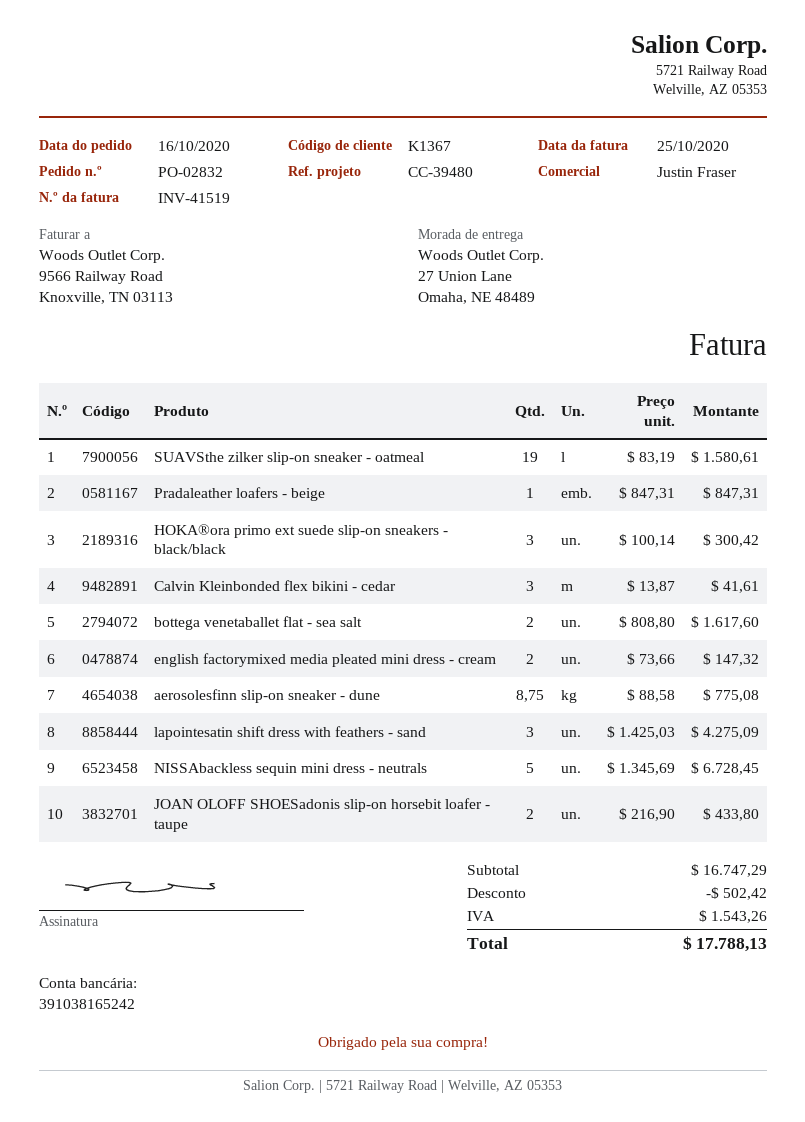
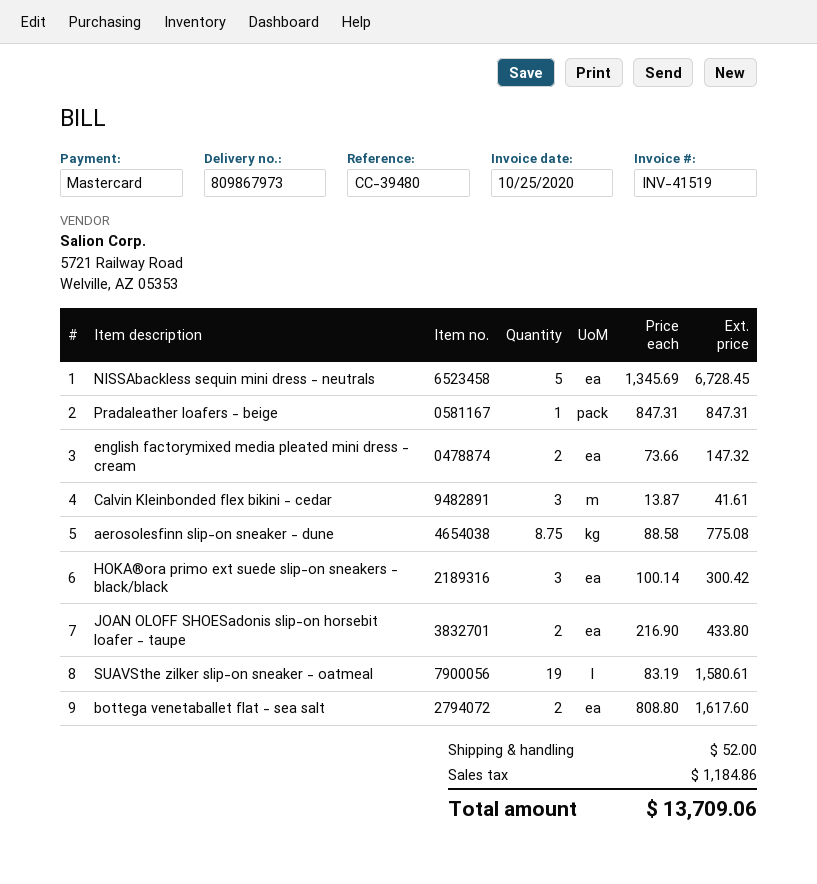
lapointesatin shift dress with feathers - sand: 3 x 1425.03 = 4275.09 -> none
discount: 502.42 -> none
shipping: none -> 52.00
tax: 1543.26 -> 1184.86
total: 17788.13 -> 13709.06

